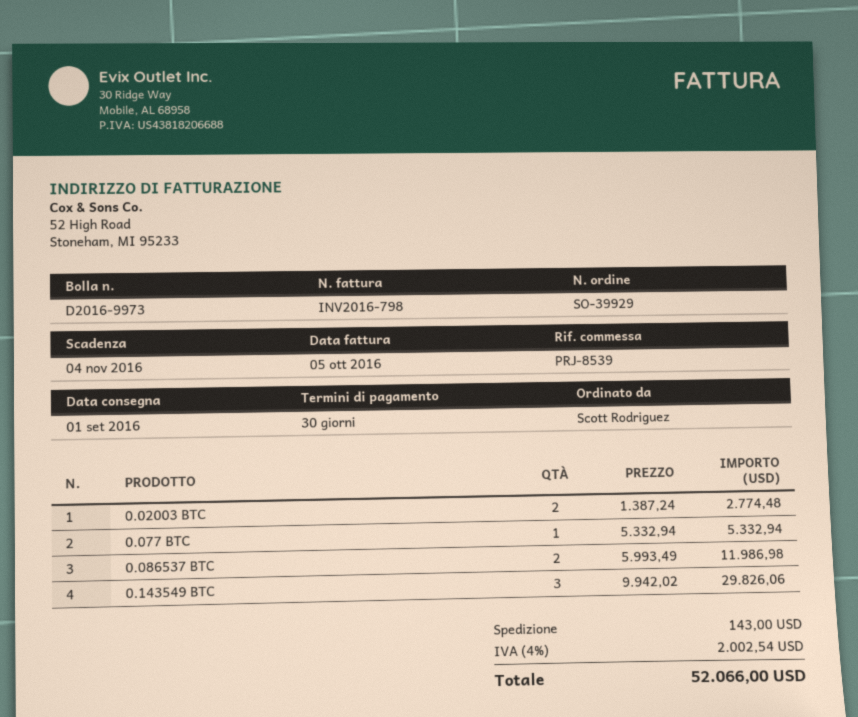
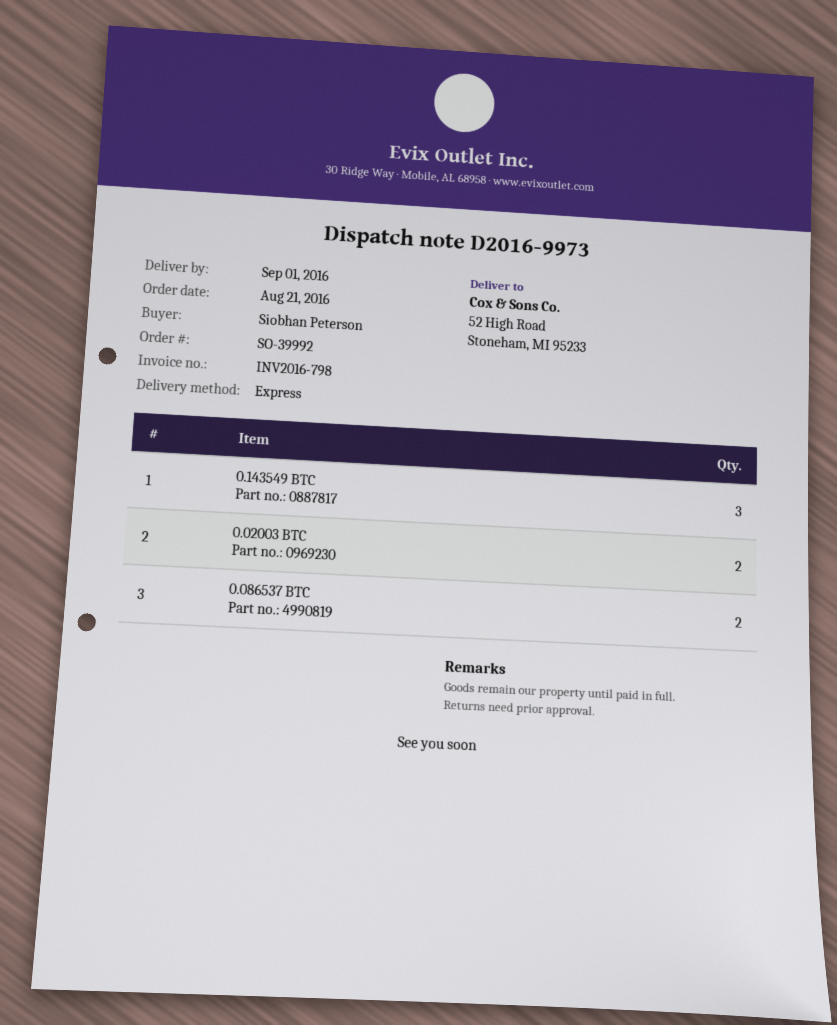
order number: SO-39929 -> SO-39992
ordered by: Scott Rodriguez -> Siobhan Peterson
0.077 BTC: 1 -> none

